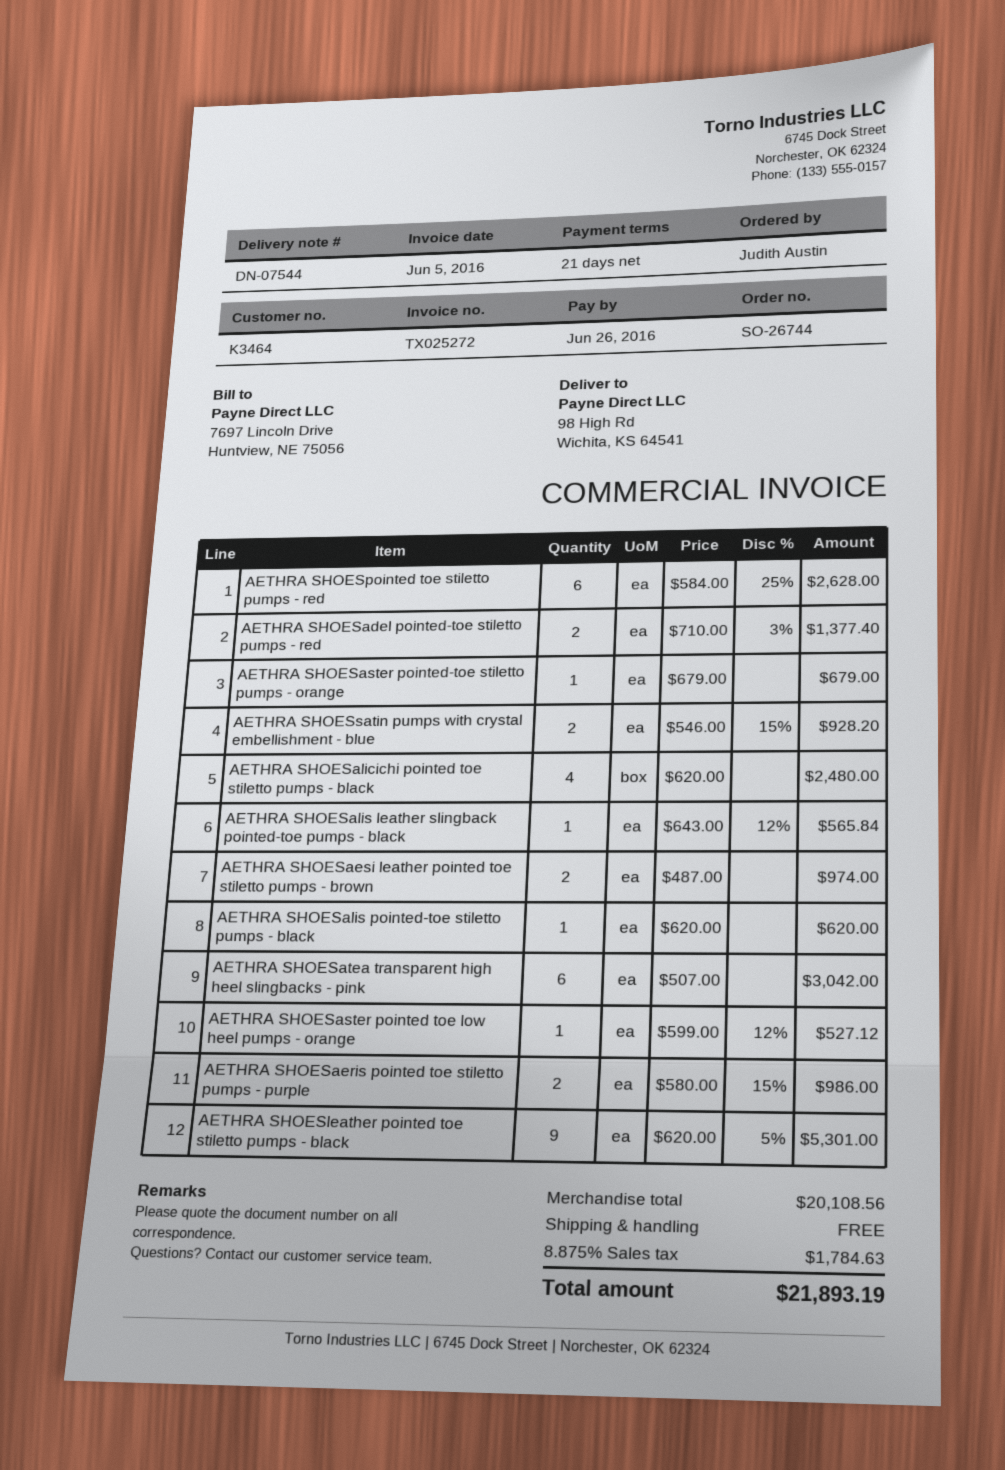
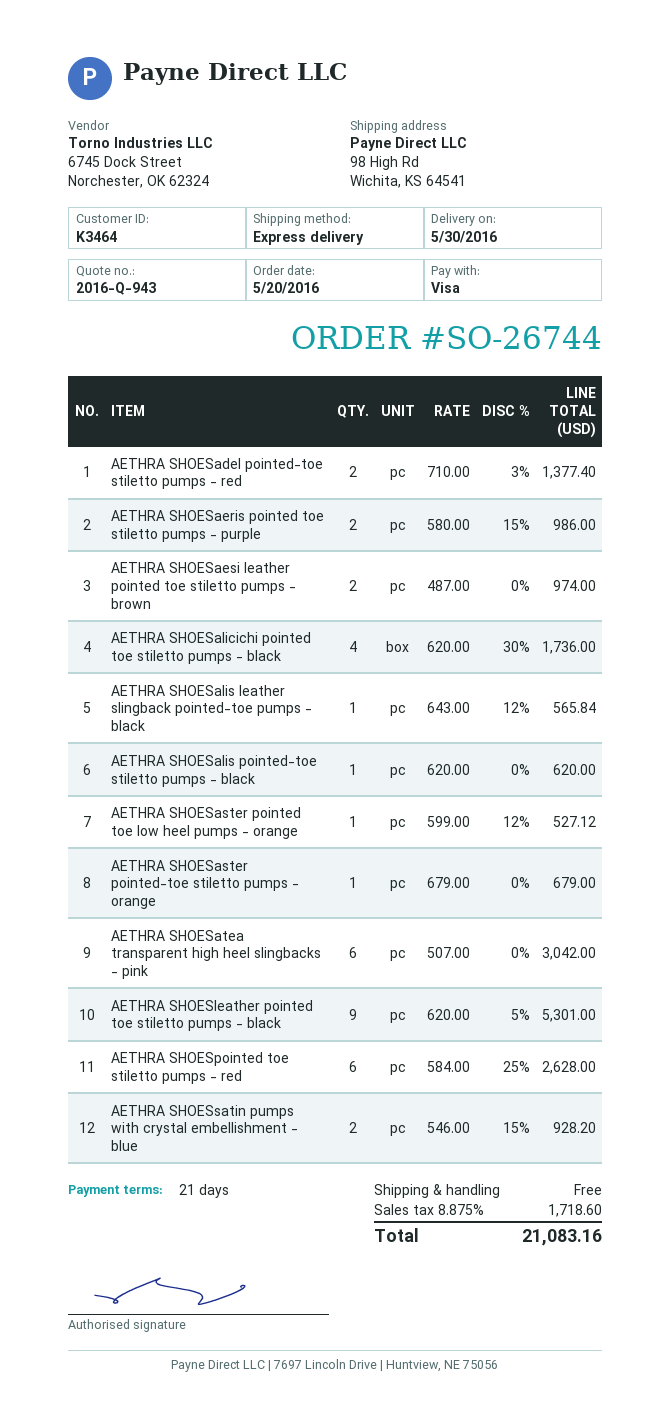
AETHRA SHOESalicichi pointed toe stiletto pumps - black: 4 x 620.00 = 2480.00 -> 4 x 620.00 - 30% = 1736.00
tax: 8.875% = 1784.63 -> 8.875% = 1718.60
total: 21893.19 -> 21083.16

